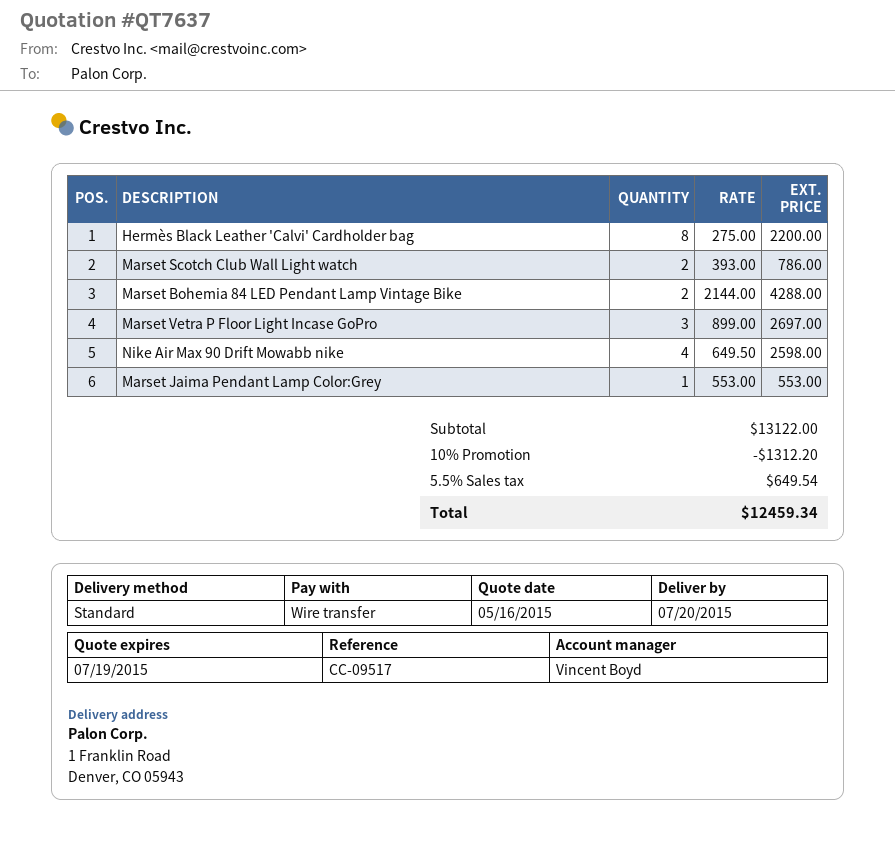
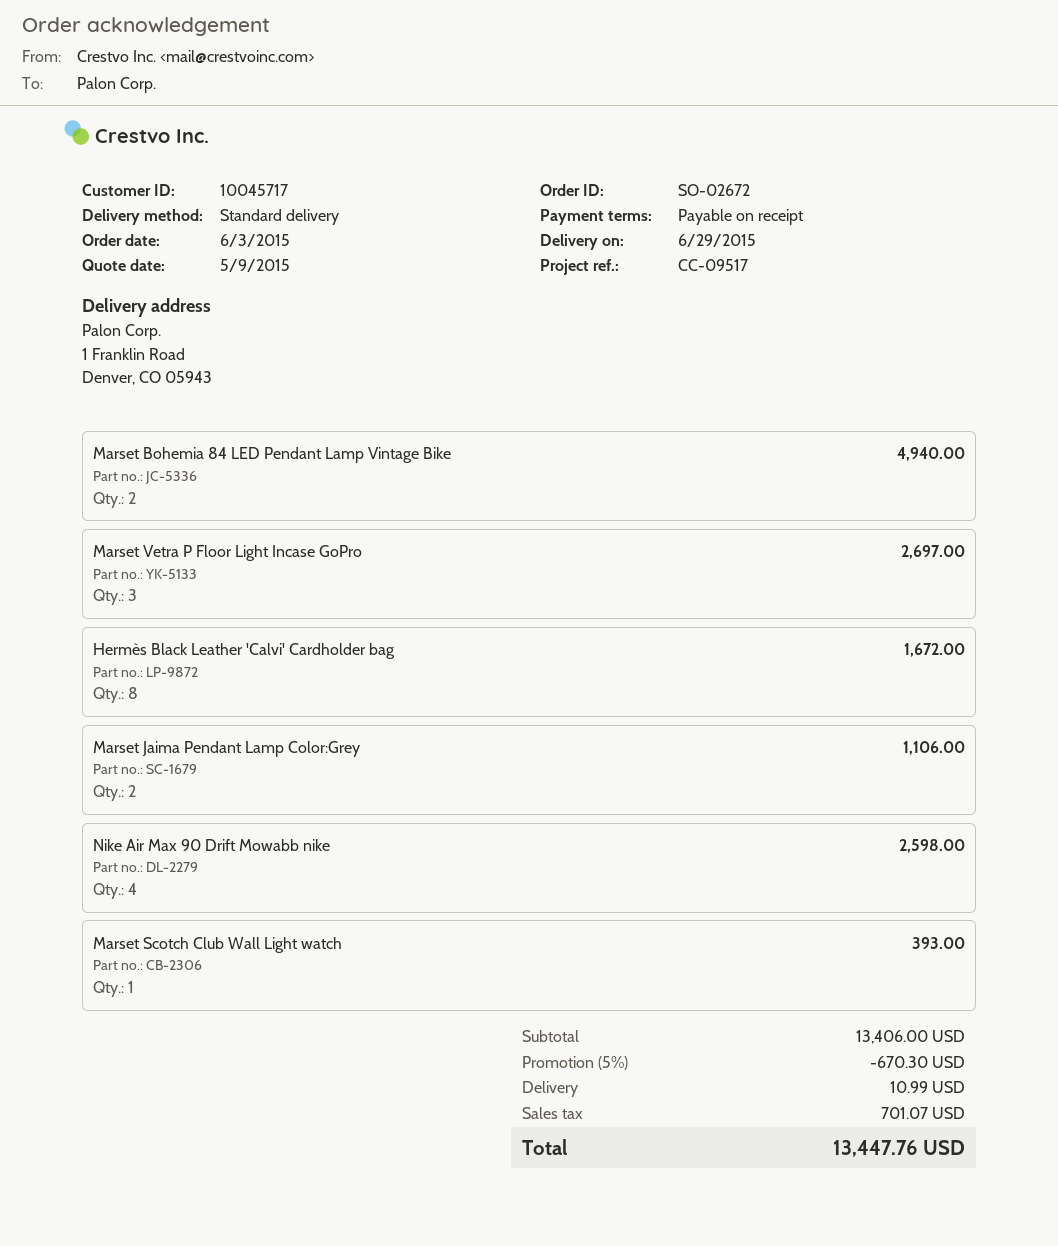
quote date: 2015-05-16 -> 2015-05-09
delivery date: 2015-07-20 -> 2015-06-29
Hermès Black Leather 'Calvi' Cardholder bag: 8 for 2200.00 -> 8 for 1672.00
Marset Scotch Club Wall Light watch: 2 for 786.00 -> 1 for 393.00
Marset Bohemia 84 LED Pendant Lamp Vintage Bike: 2 for 4288.00 -> 2 for 4940.00
Marset Jaima Pendant Lamp Color:Grey: 1 for 553.00 -> 2 for 1106.00
subtotal: 13122.00 -> 13406.00
discount: 10% = 1312.20 -> 5% = 670.30
shipping: none -> 10.99
tax: 649.54 -> 701.07
total: 12459.34 -> 13447.76

